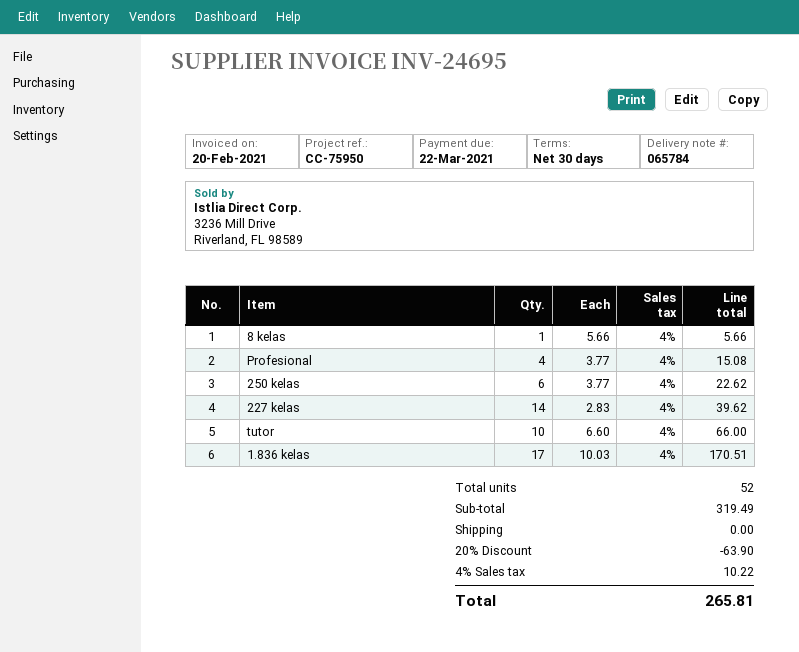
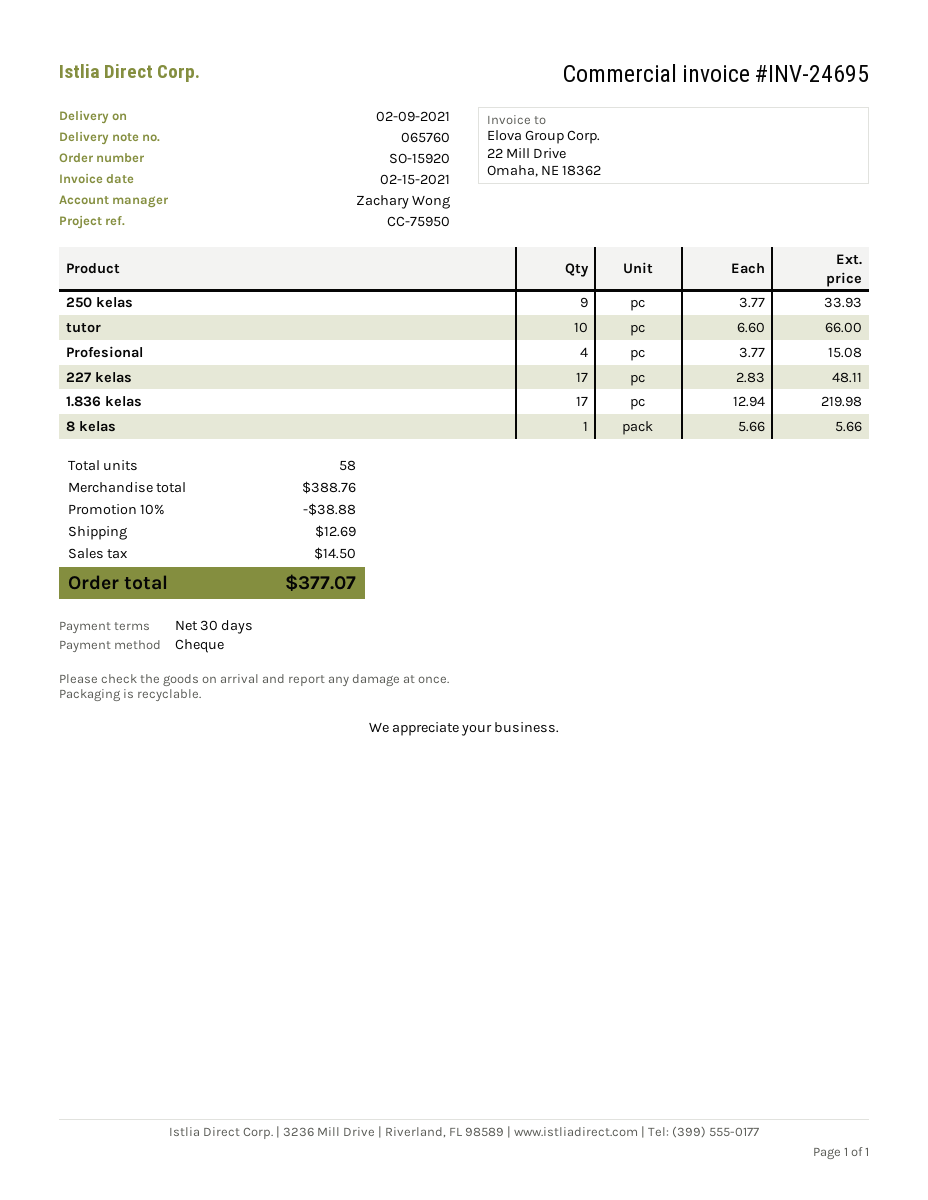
delivery note number: 065784 -> 065760
invoice date: 2021-02-20 -> 2021-02-15
250 kelas: 6 x 3.77 = 22.62 -> 9 x 3.77 = 33.93
227 kelas: 14 x 2.83 = 39.62 -> 17 x 2.83 = 48.11
1.836 kelas: 17 x 10.03 = 170.51 -> 17 x 12.94 = 219.98
total quantity: 52 -> 58
subtotal: 319.49 -> 388.76
discount: 20% = 63.90 -> 10% = 38.88
shipping: 0.00 -> 12.69
tax: 10.22 -> 14.50
total: 265.81 -> 377.07

